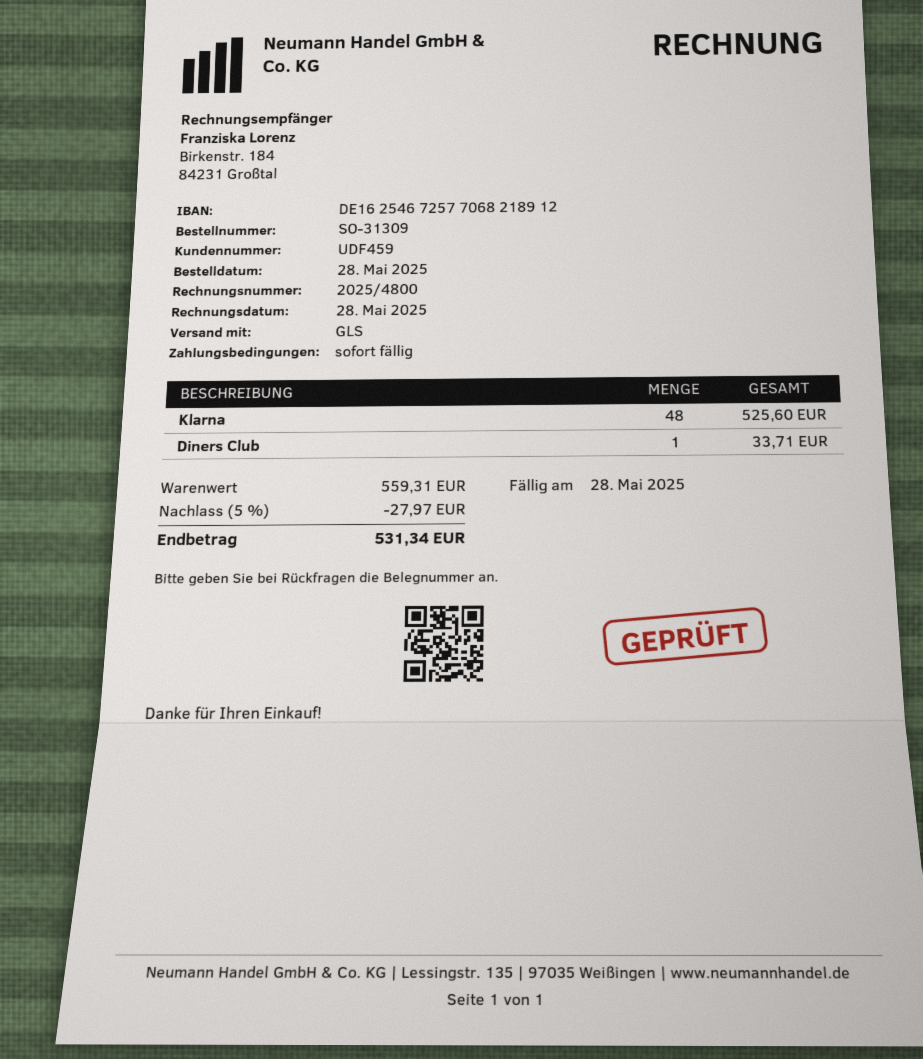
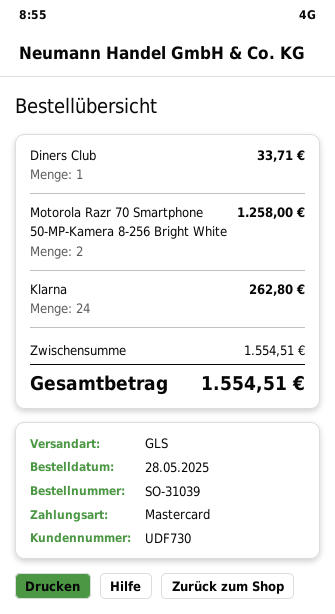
order number: SO-31309 -> SO-31039
customer number: UDF459 -> UDF730
Klarna: 48 for 525.60 -> 24 for 262.80
Motorola Razr 70 Smartphone 50-MP-Kamera 8-256 Bright White: none -> 2 for 1258.00
subtotal: 559.31 -> 1554.51
discount: 5% = 27.97 -> none
total: 531.34 -> 1554.51

